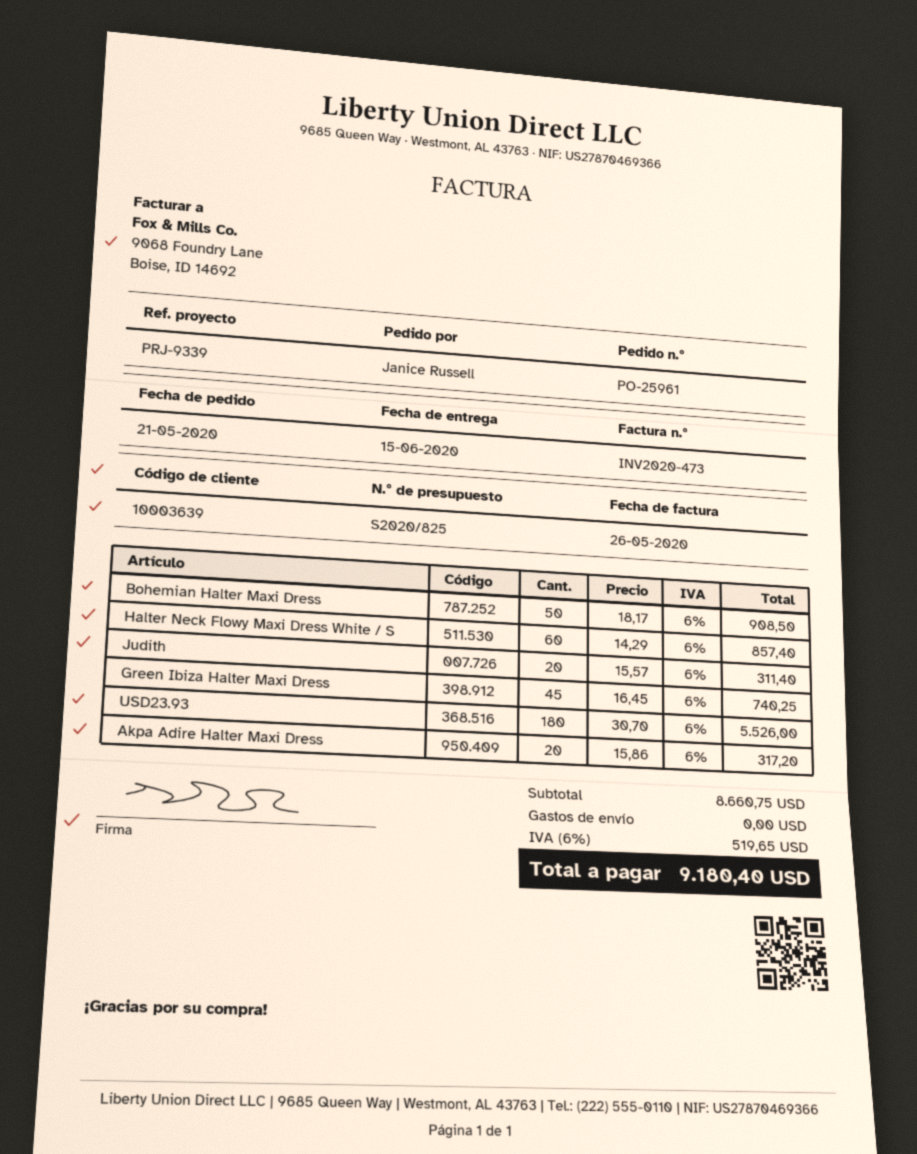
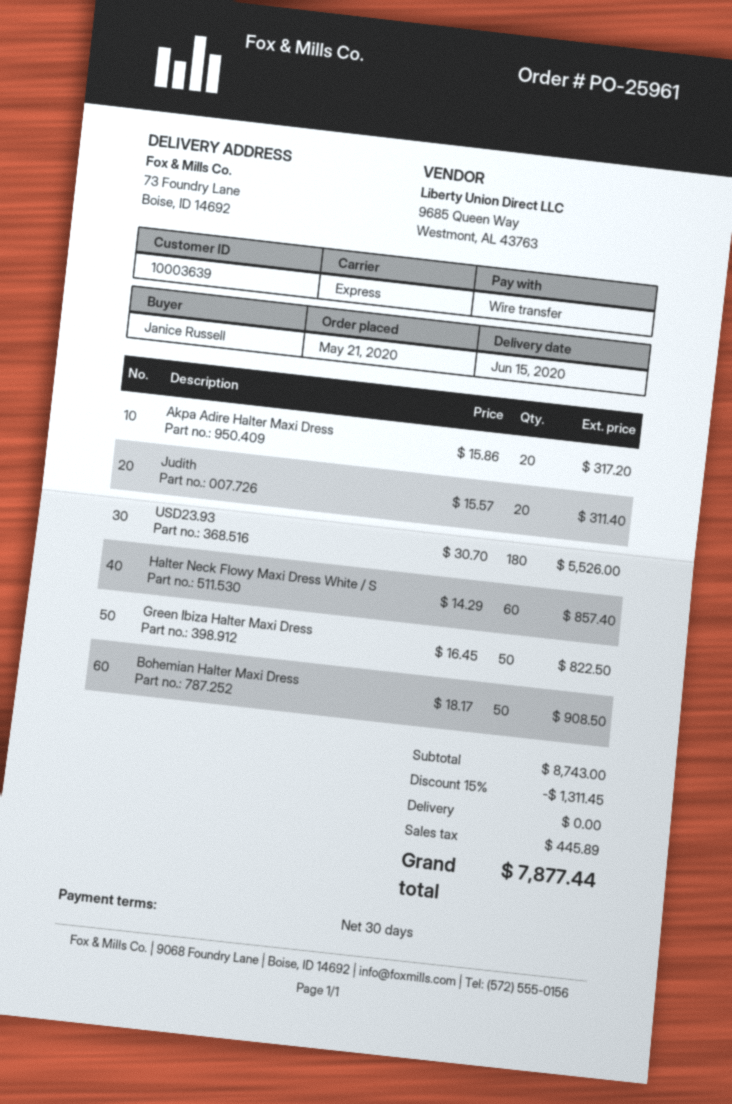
Green Ibiza Halter Maxi Dress: 45 x 16.45 = 740.25 -> 50 x 16.45 = 822.50
subtotal: 8660.75 -> 8743.00
discount: none -> 15% = 1311.45
tax: 519.65 -> 445.89
total: 9180.40 -> 7877.44

